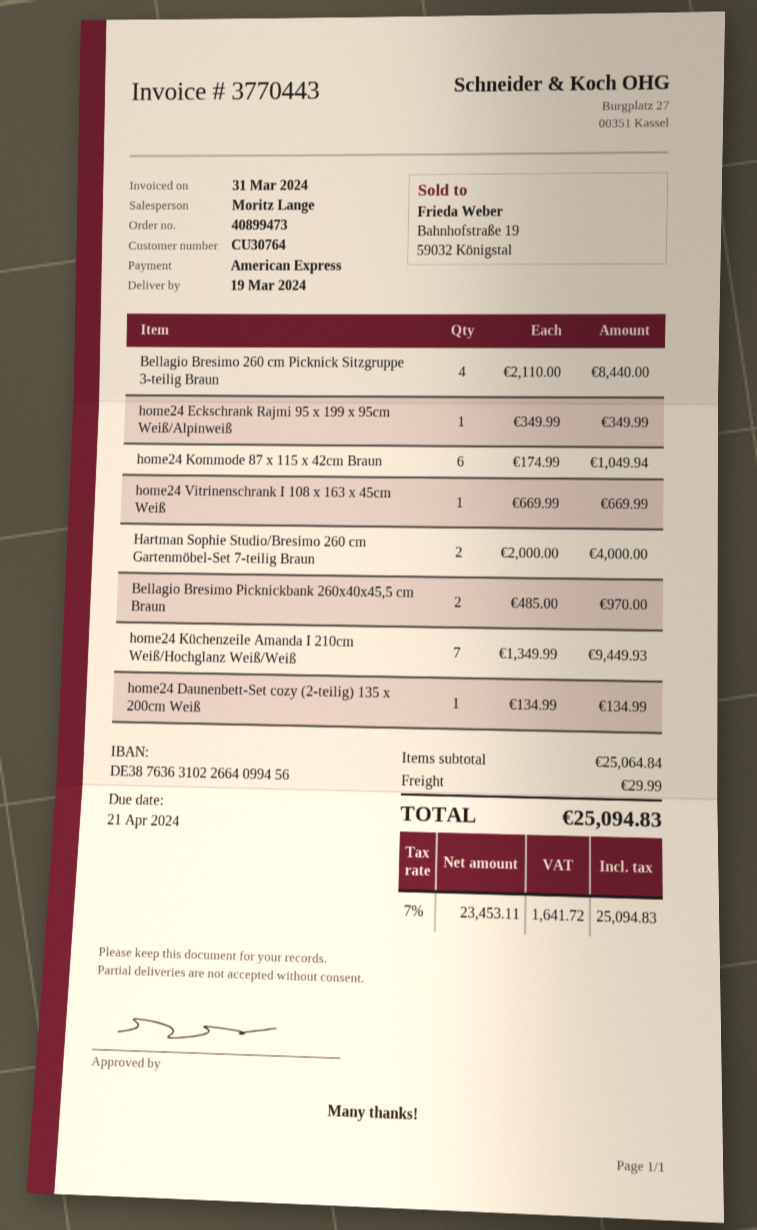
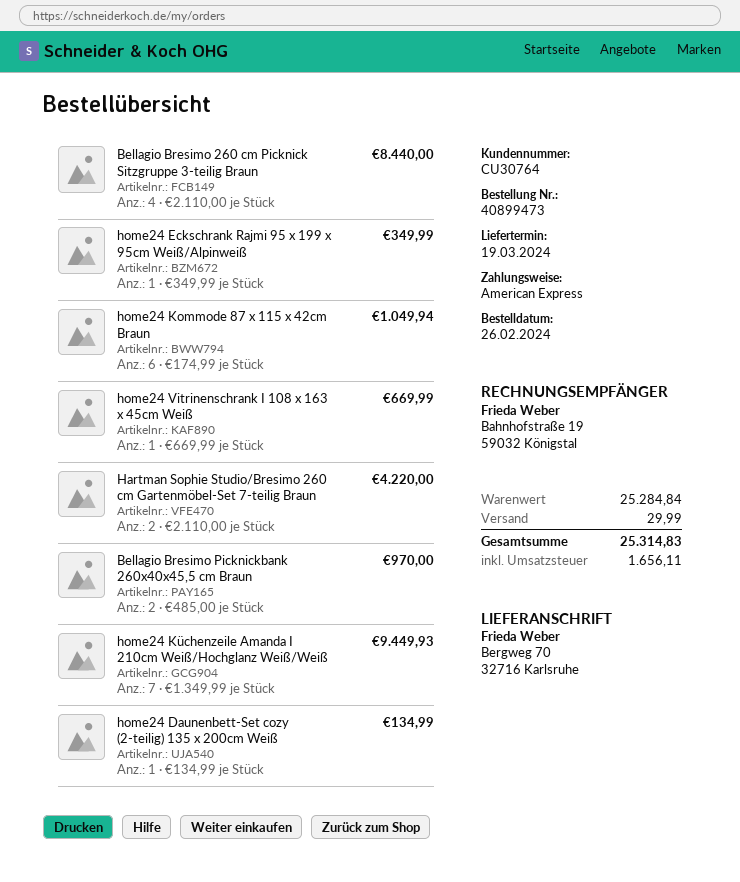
Hartman Sophie Studio/Bresimo 260 cm Gartenmöbel-Set 7-teilig Braun: 2 x 2000.00 = 4000.00 -> 2 x 2110.00 = 4220.00
subtotal: 25064.84 -> 25284.84
tax: 1641.72 -> 1656.11
total: 25094.83 -> 25314.83

